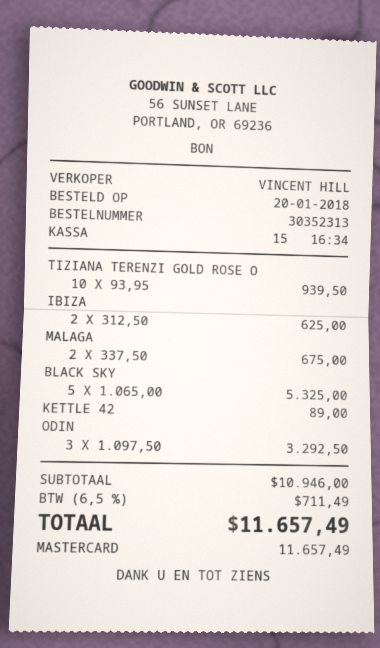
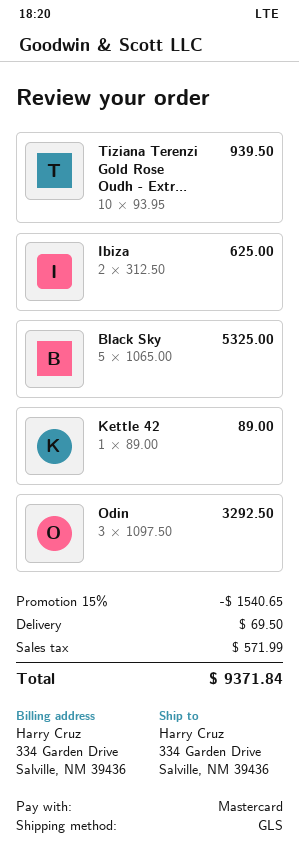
MALAGA: 2 x 337.50 = 675.00 -> none
discount: none -> 15% = 1540.65
shipping: none -> 69.50
tax: 711.49 -> 571.99
total: 11657.49 -> 9371.84

